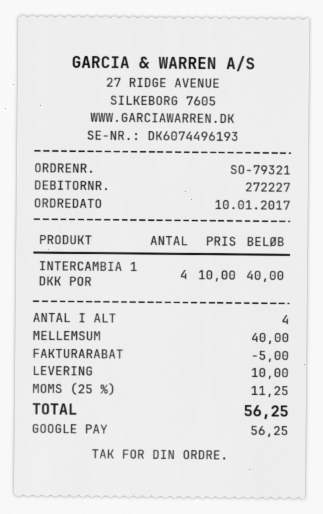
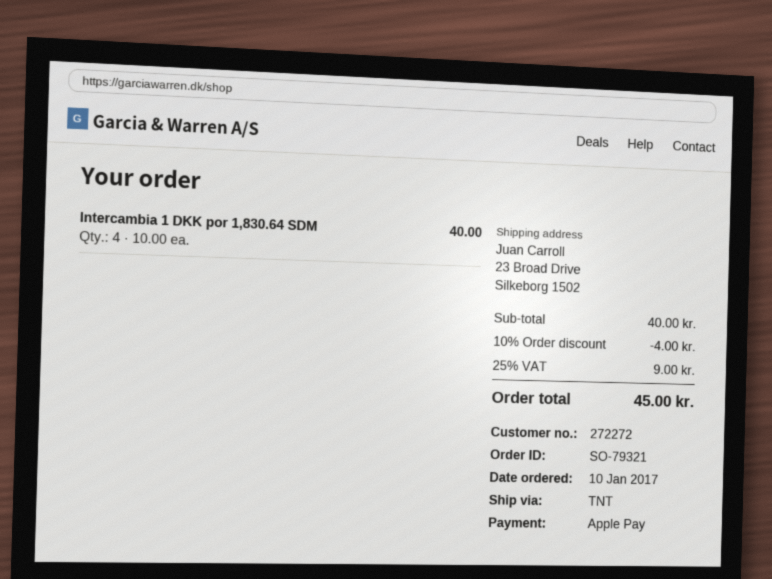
customer number: 272227 -> 272272
payment method: Google Pay -> Apple Pay
discount: 5.00 -> 4.00
shipping: 10.00 -> none
tax: 25% = 11.25 -> 25% = 9.00
total: 56.25 -> 45.00

